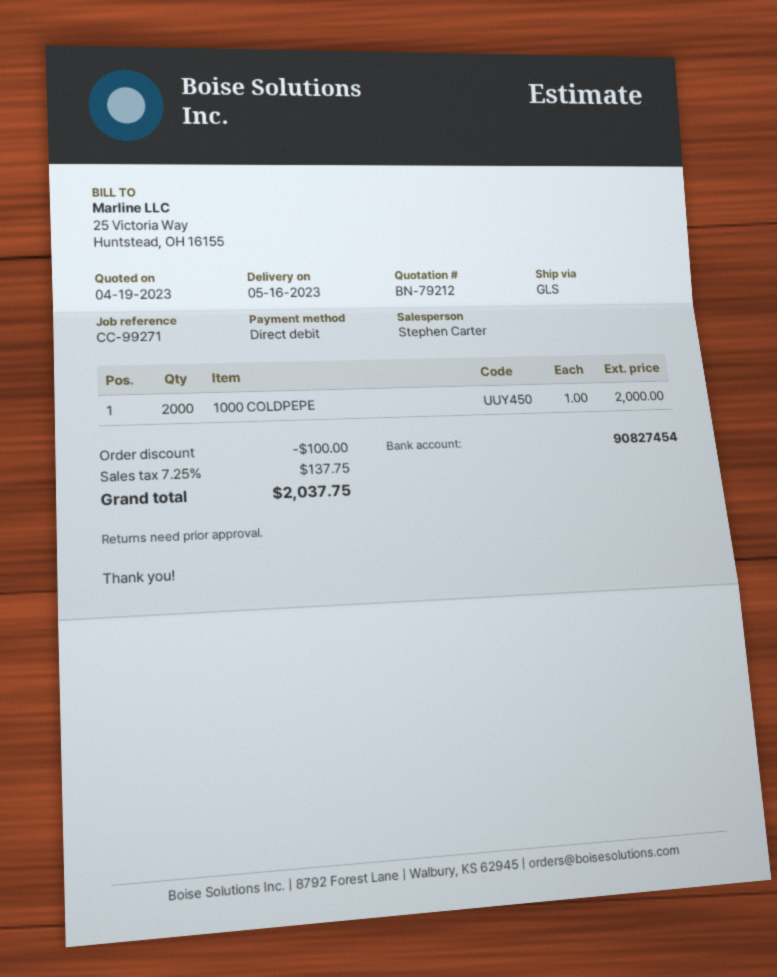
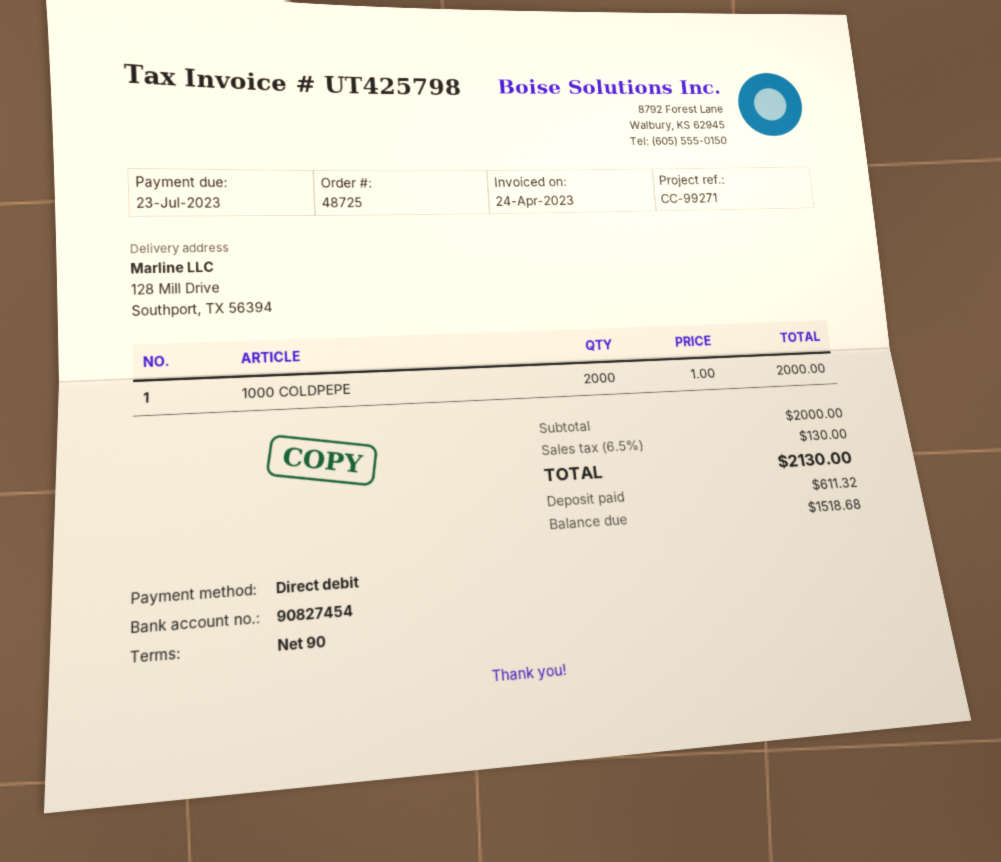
discount: 100.00 -> none
tax: 7.25% = 137.75 -> 6.5% = 130.00
total: 2037.75 -> 2130.00

